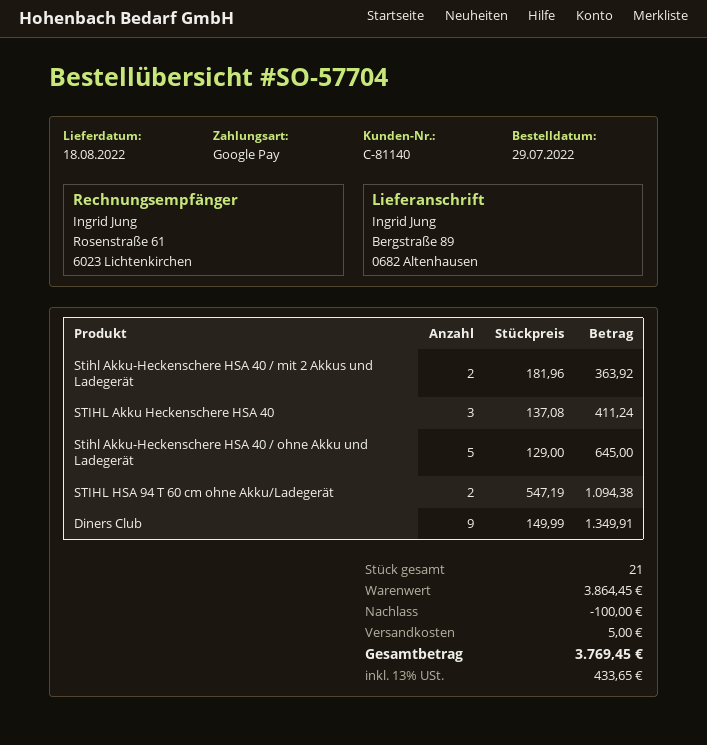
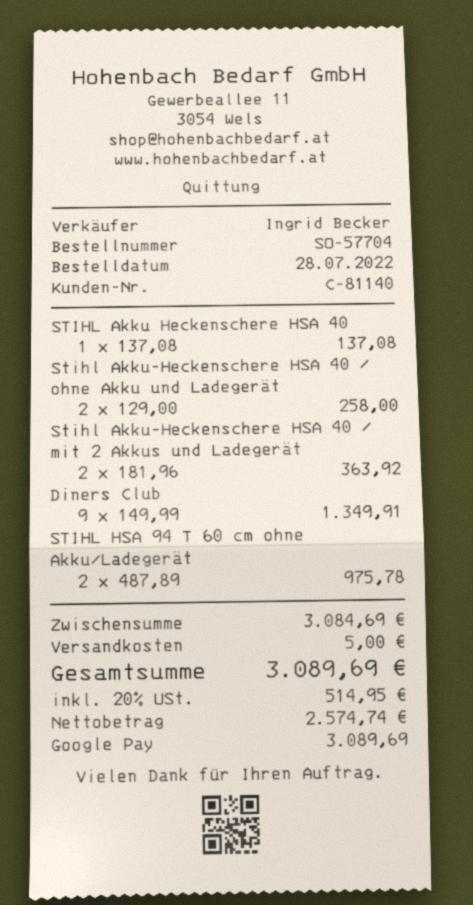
order date: 2022-07-29 -> 2022-07-28
STIHL Akku Heckenschere HSA 40: 3 x 137.08 = 411.24 -> 1 x 137.08 = 137.08
Stihl Akku-Heckenschere HSA 40 / ohne Akku und Ladegerät: 5 x 129.00 = 645.00 -> 2 x 129.00 = 258.00
STIHL HSA 94 T 60 cm ohne Akku/Ladegerät: 2 x 547.19 = 1094.38 -> 2 x 487.89 = 975.78
subtotal: 3864.45 -> 3084.69
discount: 100.00 -> none
tax: 13% = 433.65 -> 20% = 514.95
total: 3769.45 -> 3089.69

